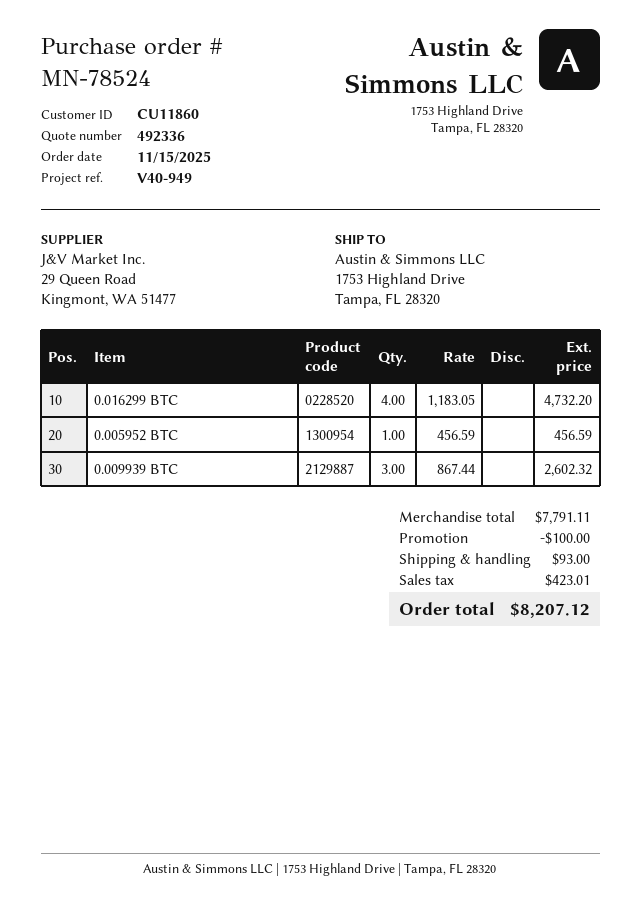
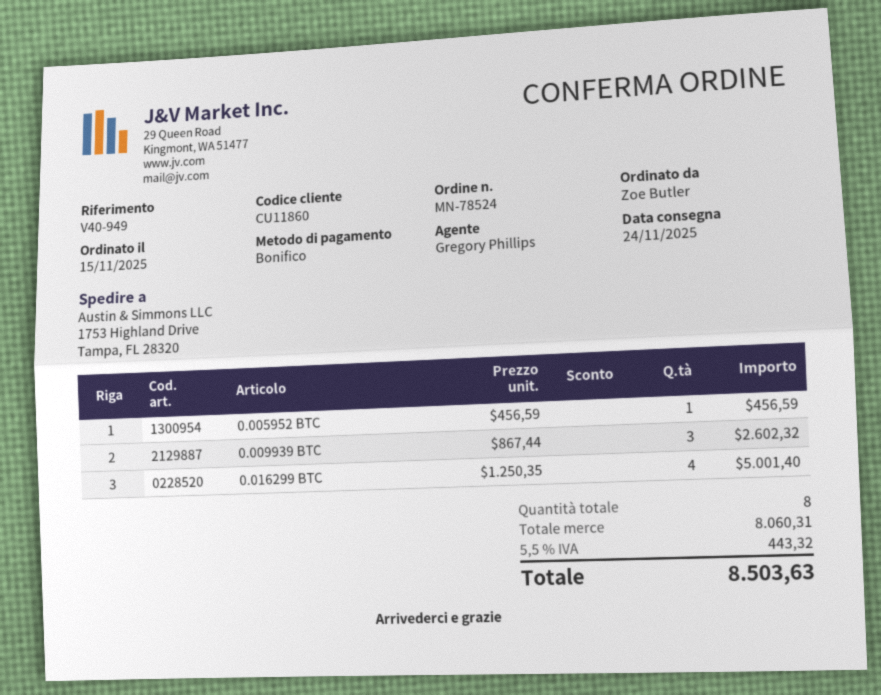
0.016299 BTC: 4 x 1183.05 = 4732.20 -> 4 x 1250.35 = 5001.40
subtotal: 7791.11 -> 8060.31
discount: 100.00 -> none
shipping: 93.00 -> none
tax: 423.01 -> 443.32
total: 8207.12 -> 8503.63

